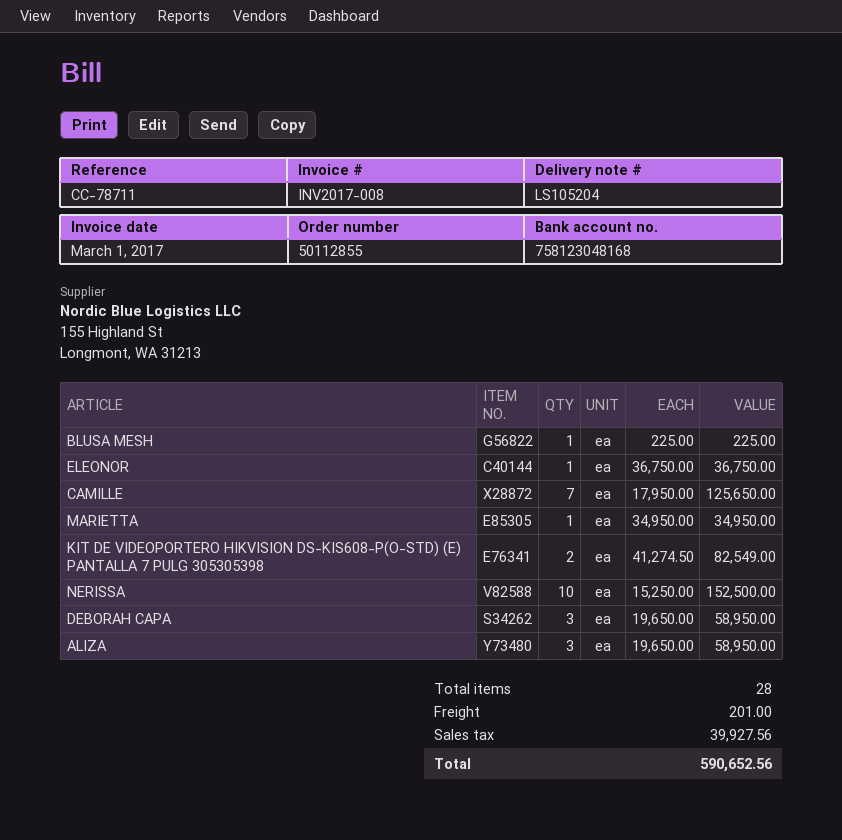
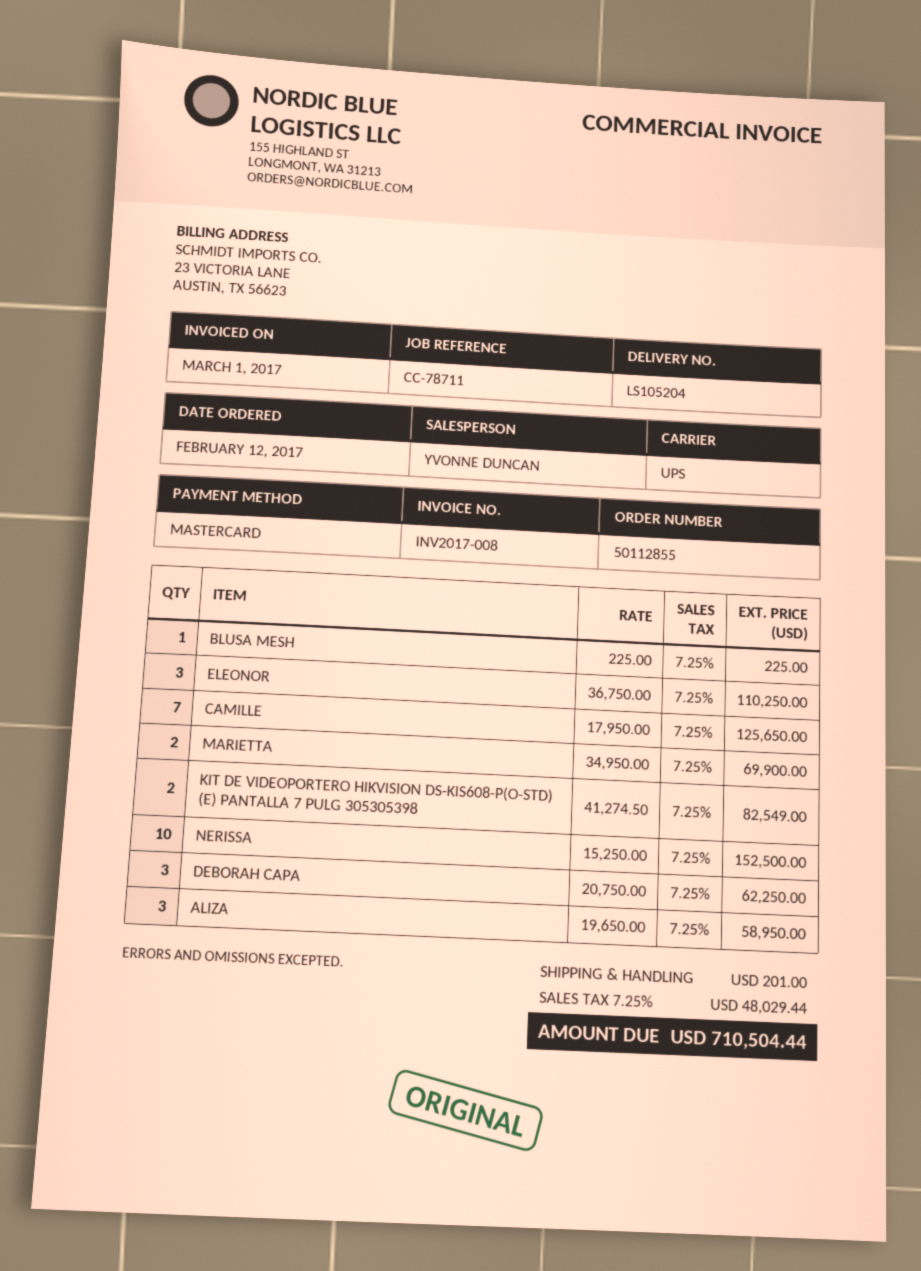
ELEONOR: 1 x 36750.00 = 36750.00 -> 3 x 36750.00 = 110250.00
MARIETTA: 1 x 34950.00 = 34950.00 -> 2 x 34950.00 = 69900.00
DEBORAH CAPA: 3 x 19650.00 = 58950.00 -> 3 x 20750.00 = 62250.00
tax: 39927.56 -> 48029.44
total: 590652.56 -> 710504.44

